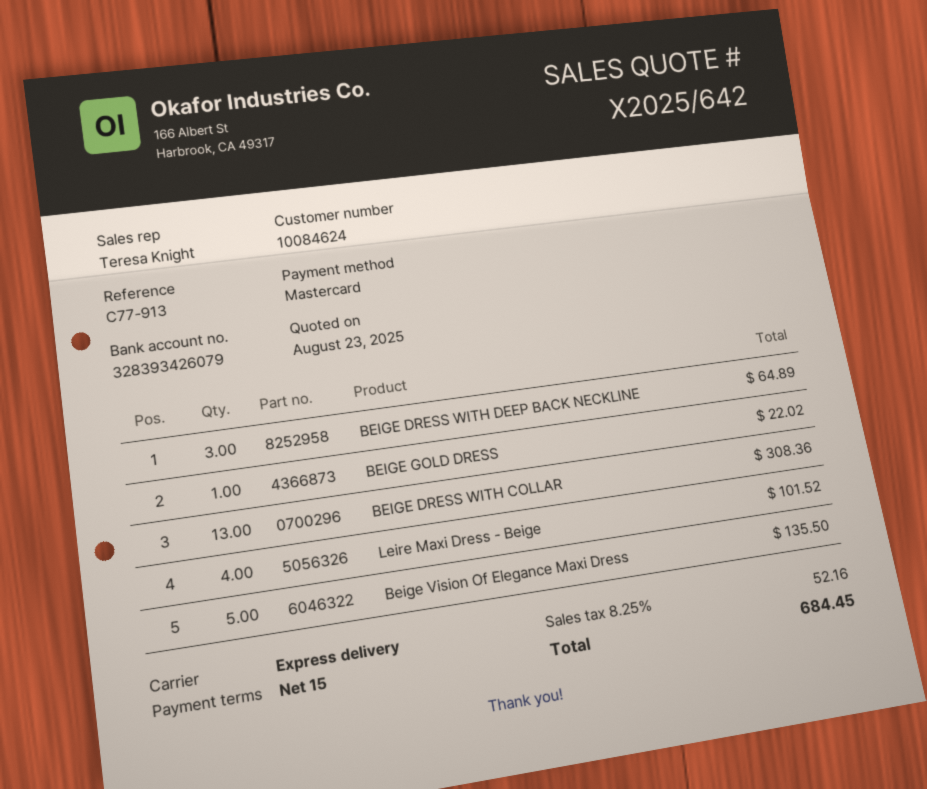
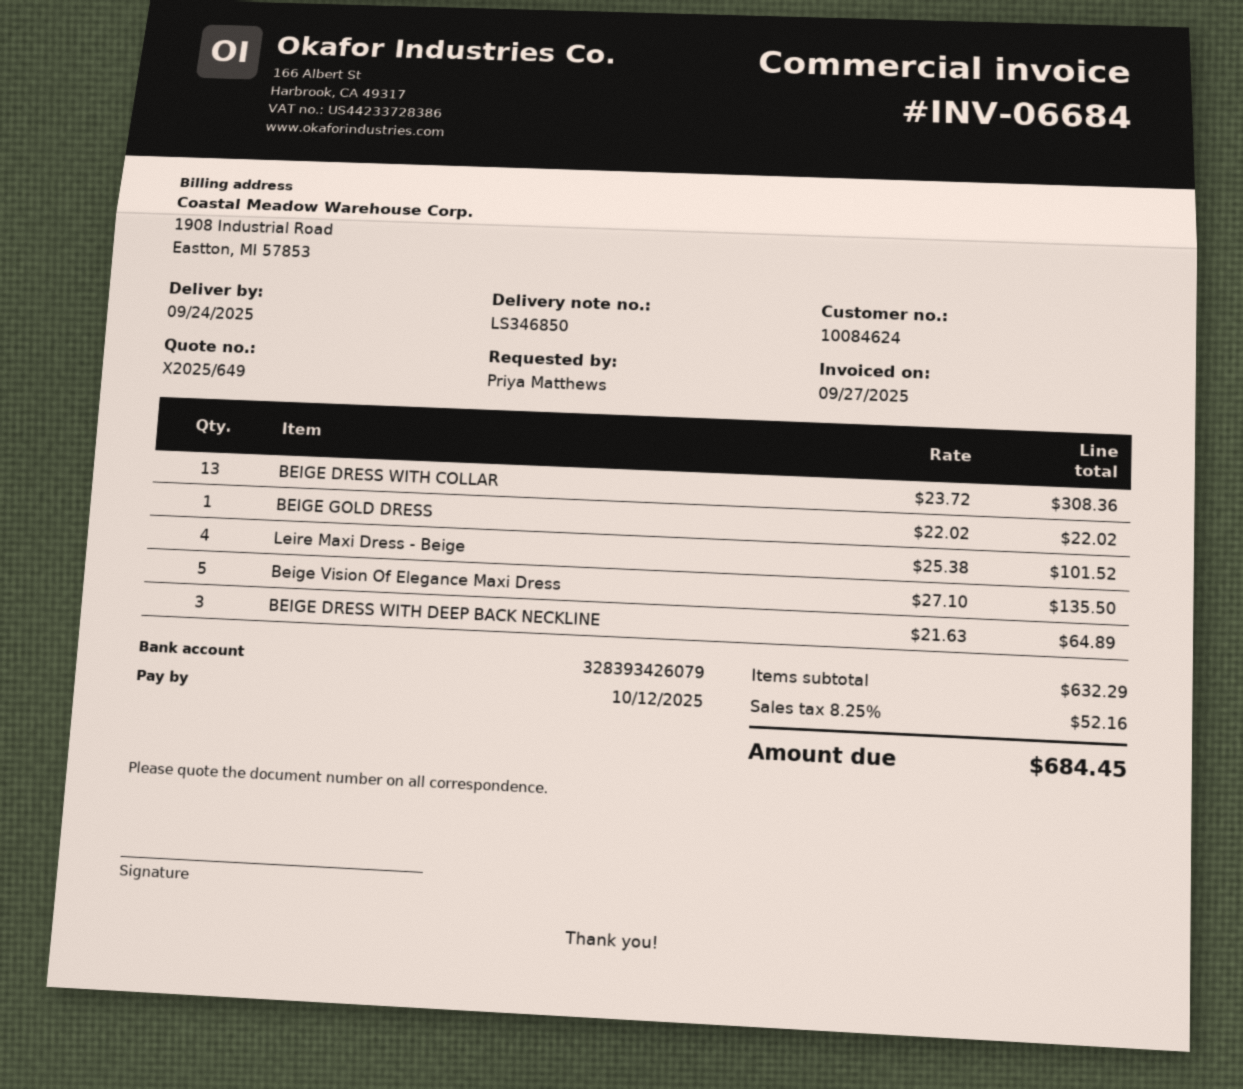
quote number: X2025/642 -> X2025/649

